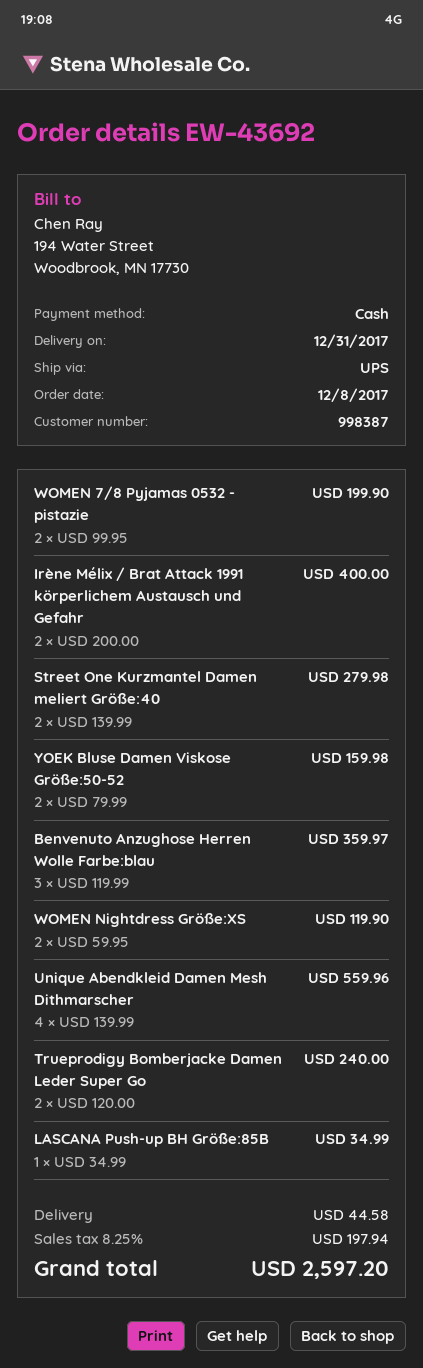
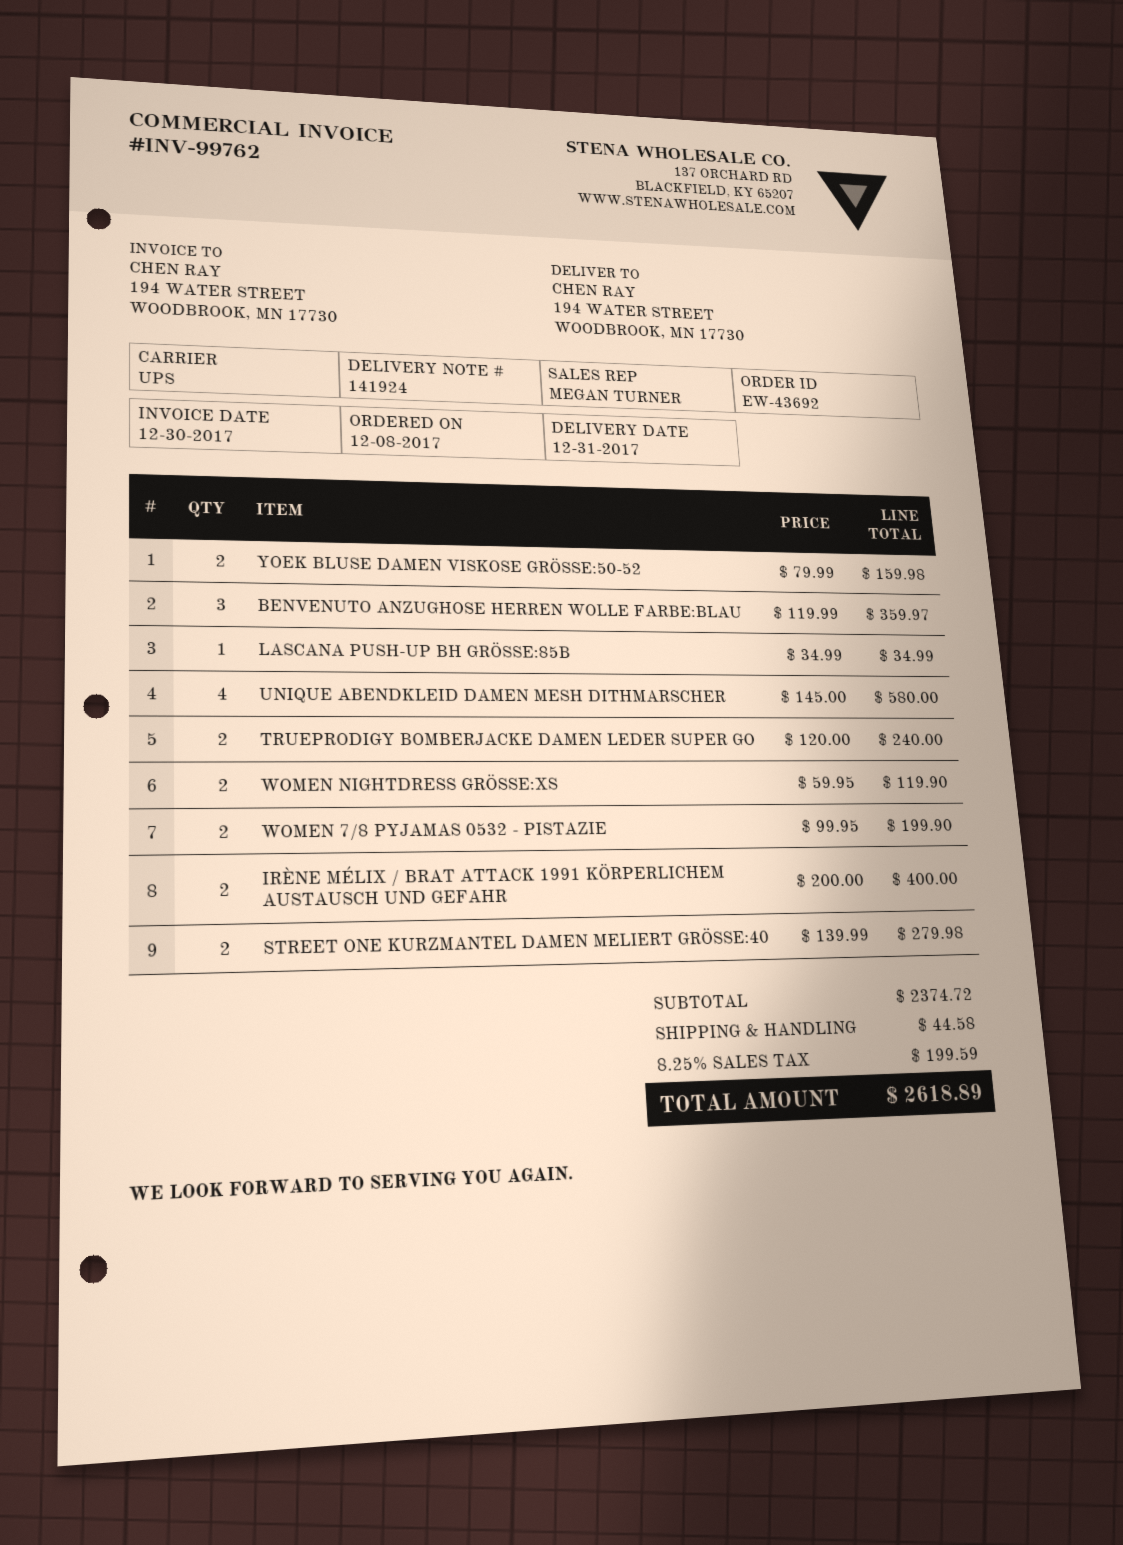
Unique Abendkleid Damen Mesh Dithmarscher: 4 x 139.99 = 559.96 -> 4 x 145.00 = 580.00
tax: 8.25% = 197.94 -> 8.25% = 199.59
total: 2597.20 -> 2618.89

